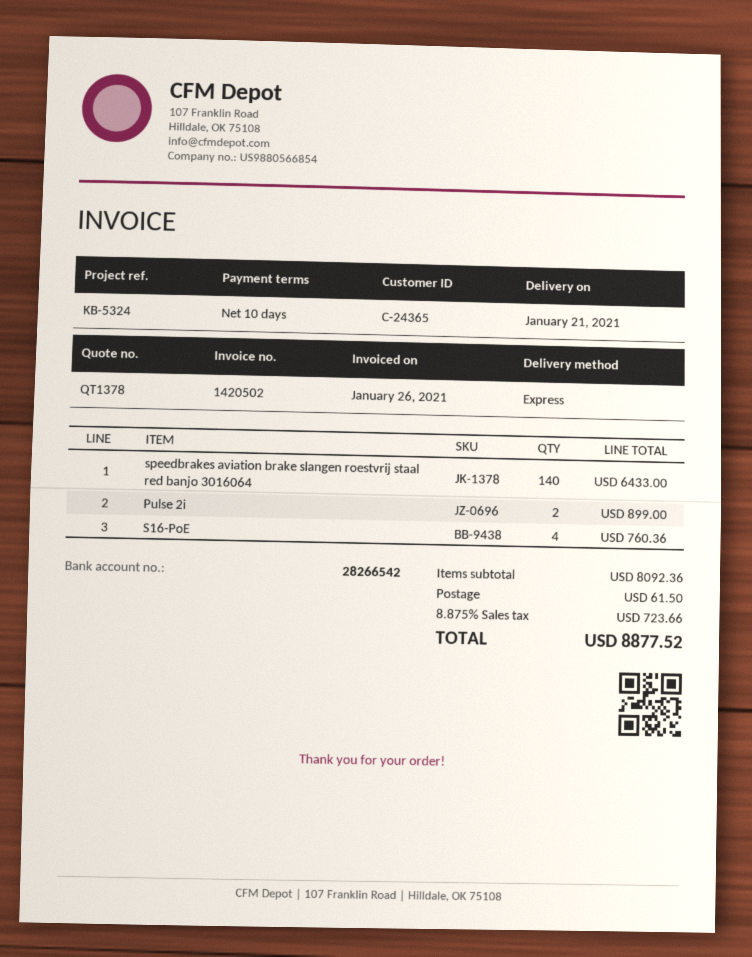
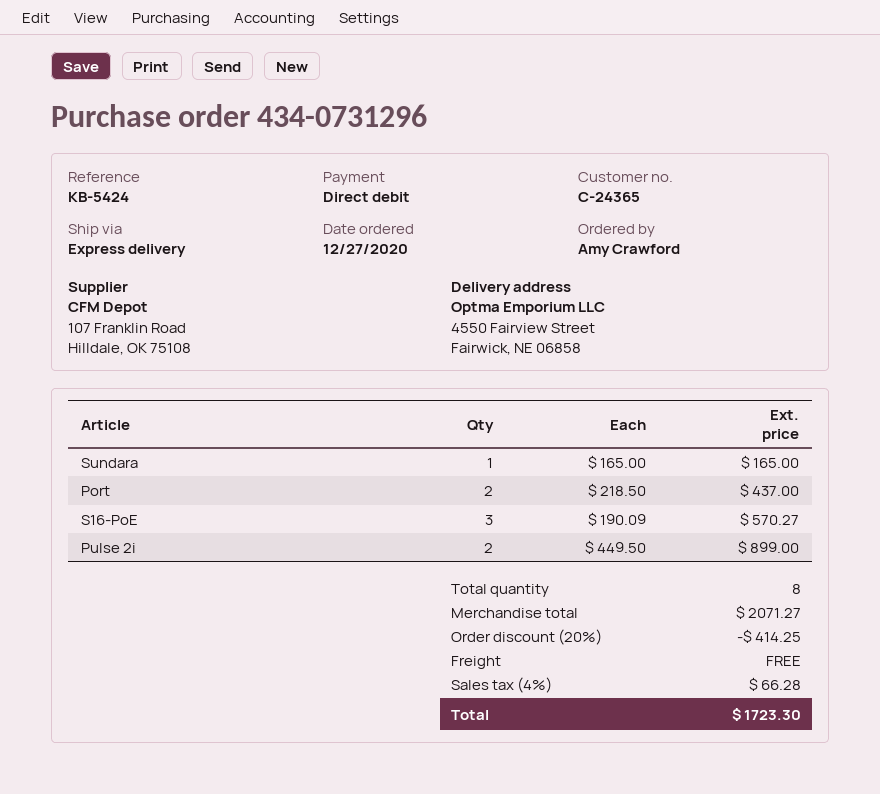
reference: KB-5324 -> KB-5424
speedbrakes aviation brake slangen roestvrij staal red banjo 3016064: 140 for 6433.00 -> none
S16-PoE: 4 for 760.36 -> 3 for 570.27
Sundara: none -> 1 for 165.00
Port: none -> 2 for 437.00
subtotal: 8092.36 -> 2071.27
discount: none -> 20% = 414.25
shipping: 61.50 -> 0.00
tax: 8.875% = 723.66 -> 4% = 66.28
total: 8877.52 -> 1723.30

